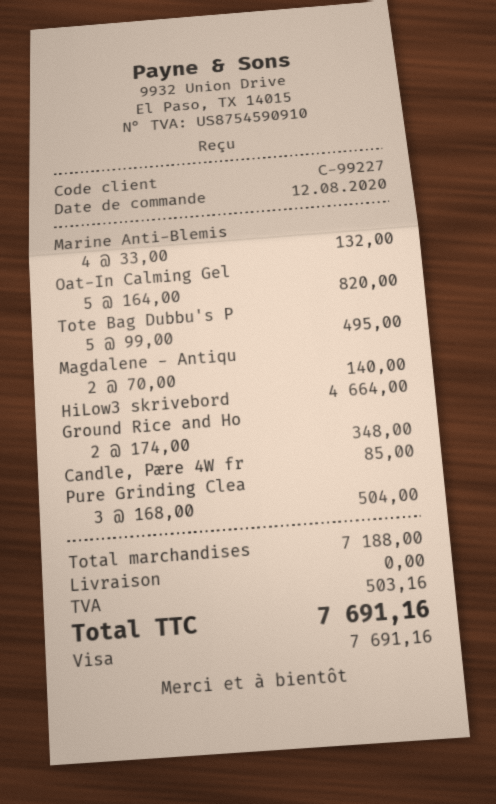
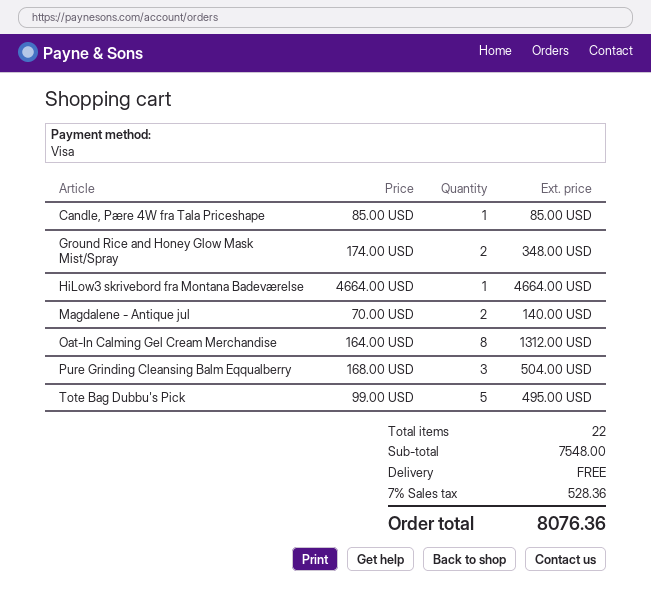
Marine Anti-Blemis: 4 x 33.00 = 132.00 -> none
Oat-In Calming Gel: 5 x 164.00 = 820.00 -> 8 x 164.00 = 1312.00
subtotal: 7188.00 -> 7548.00
tax: 503.16 -> 528.36
total: 7691.16 -> 8076.36

